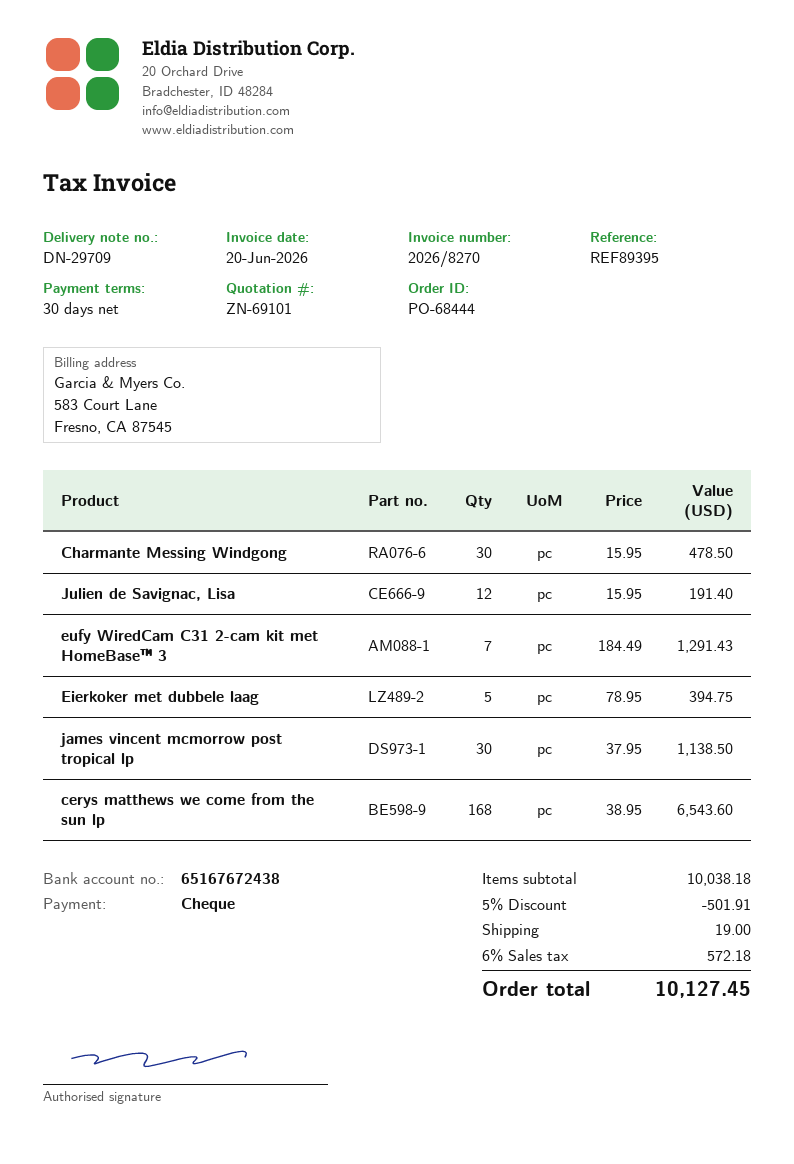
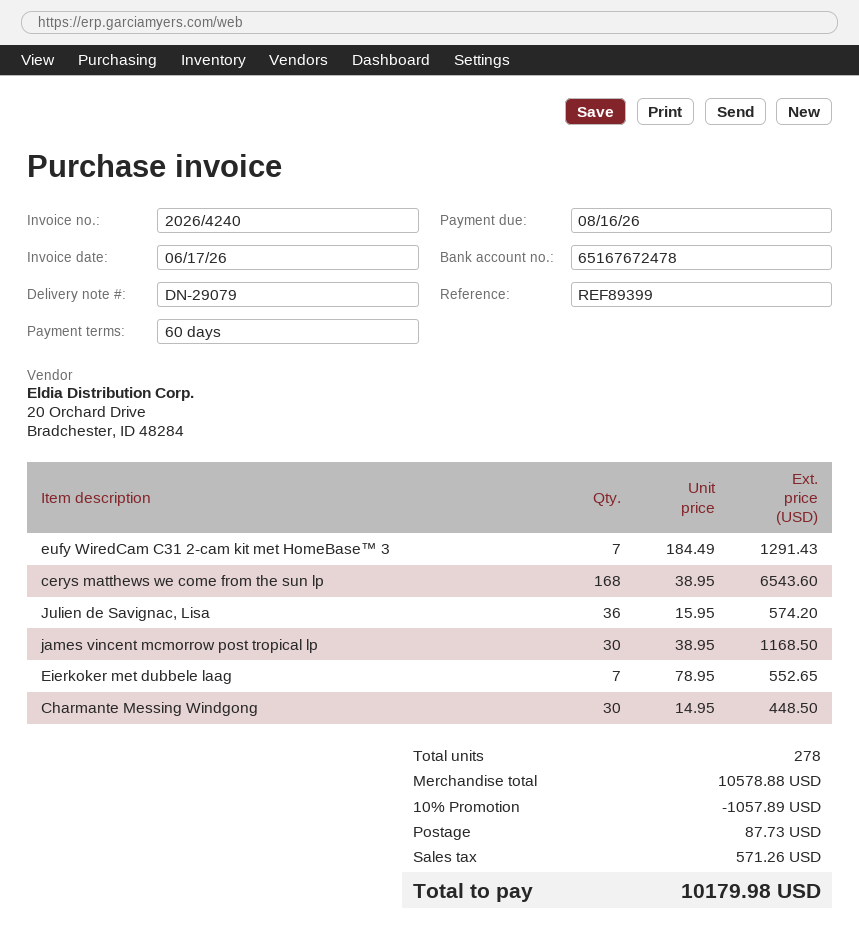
delivery note number: DN-29709 -> DN-29079
invoice number: 2026/8270 -> 2026/4240
invoice date: 2026-06-20 -> 2026-06-17
payment terms: 30 days -> 60 days
reference: REF89395 -> REF89399
bank account: 65167672438 -> 65167672478
Charmante Messing Windgong: 30 x 15.95 = 478.50 -> 30 x 14.95 = 448.50
Julien de Savignac, Lisa: 12 x 15.95 = 191.40 -> 36 x 15.95 = 574.20
Eierkoker met dubbele laag: 5 x 78.95 = 394.75 -> 7 x 78.95 = 552.65
james vincent mcmorrow post tropical lp: 30 x 37.95 = 1138.50 -> 30 x 38.95 = 1168.50
subtotal: 10038.18 -> 10578.88
discount: 5% = 501.91 -> 10% = 1057.89
shipping: 19.00 -> 87.73
tax: 572.18 -> 571.26
total: 10127.45 -> 10179.98

